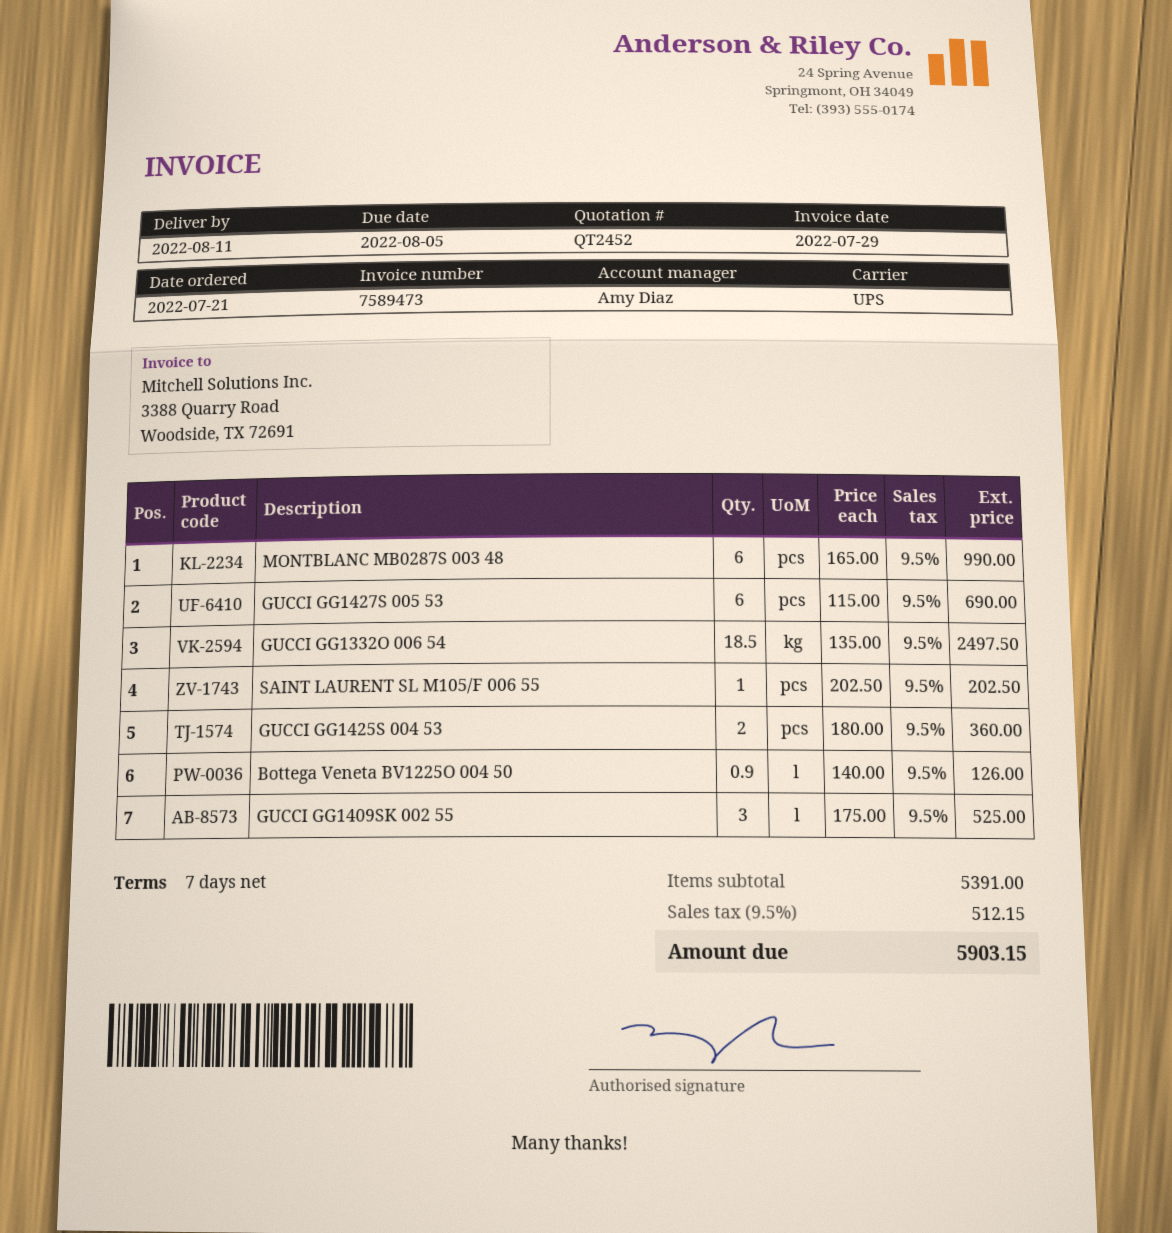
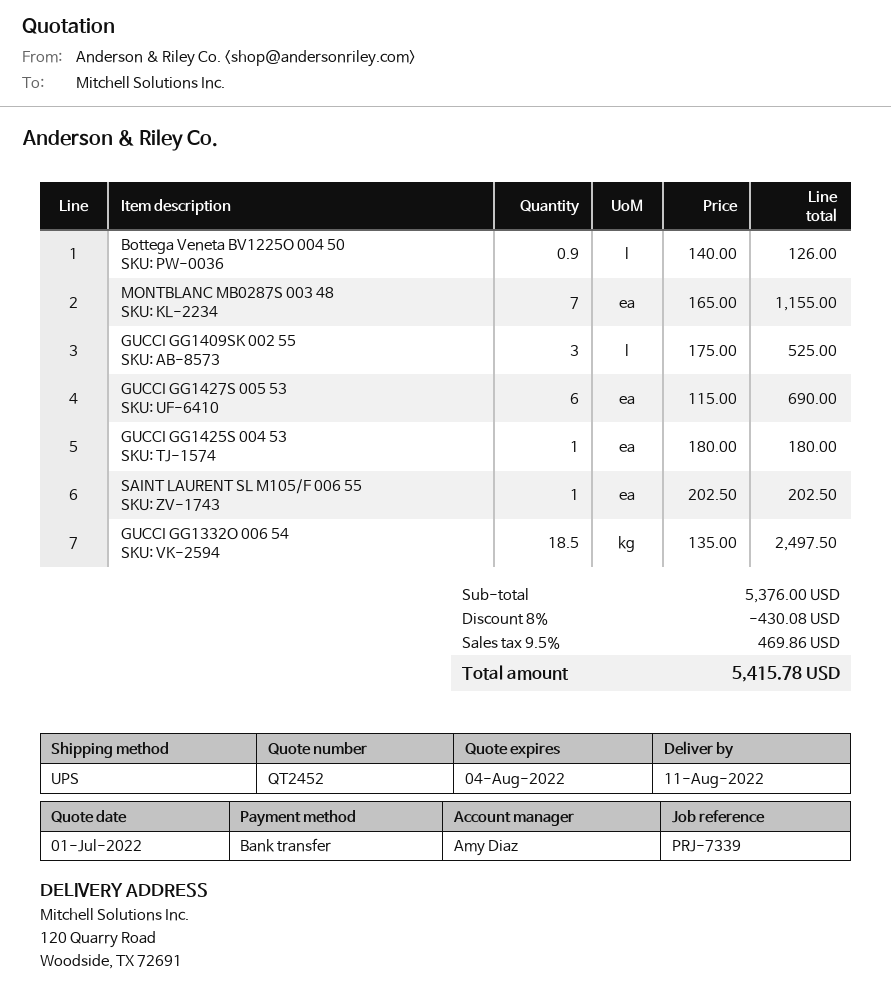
MONTBLANC MB0287S 003 48: 6 x 165.00 = 990.00 -> 7 x 165.00 = 1155.00
GUCCI GG1425S 004 53: 2 x 180.00 = 360.00 -> 1 x 180.00 = 180.00
subtotal: 5391.00 -> 5376.00
discount: none -> 8% = 430.08
tax: 9.5% = 512.15 -> 9.5% = 469.86
total: 5903.15 -> 5415.78

